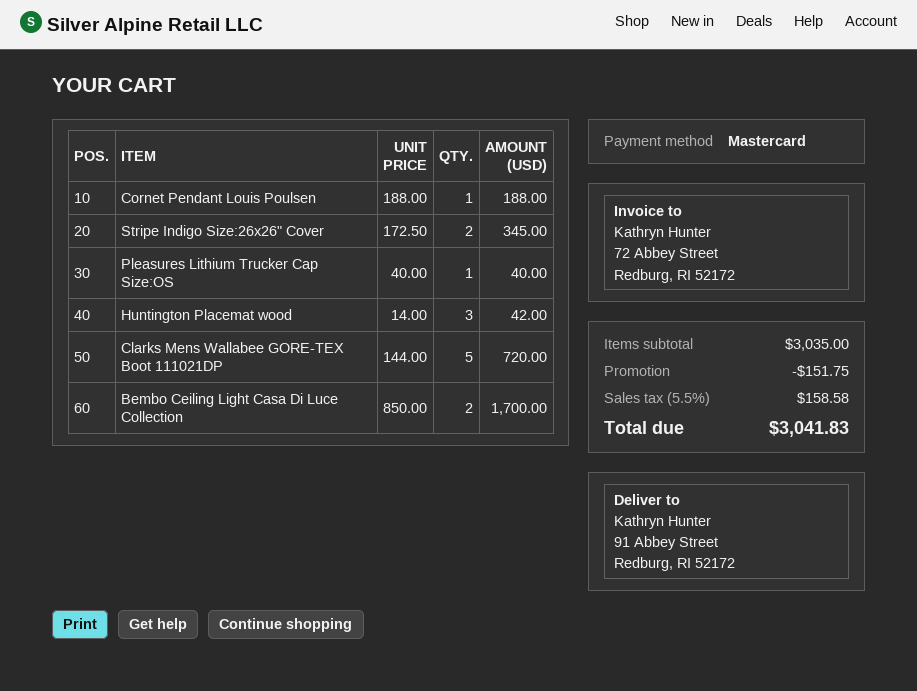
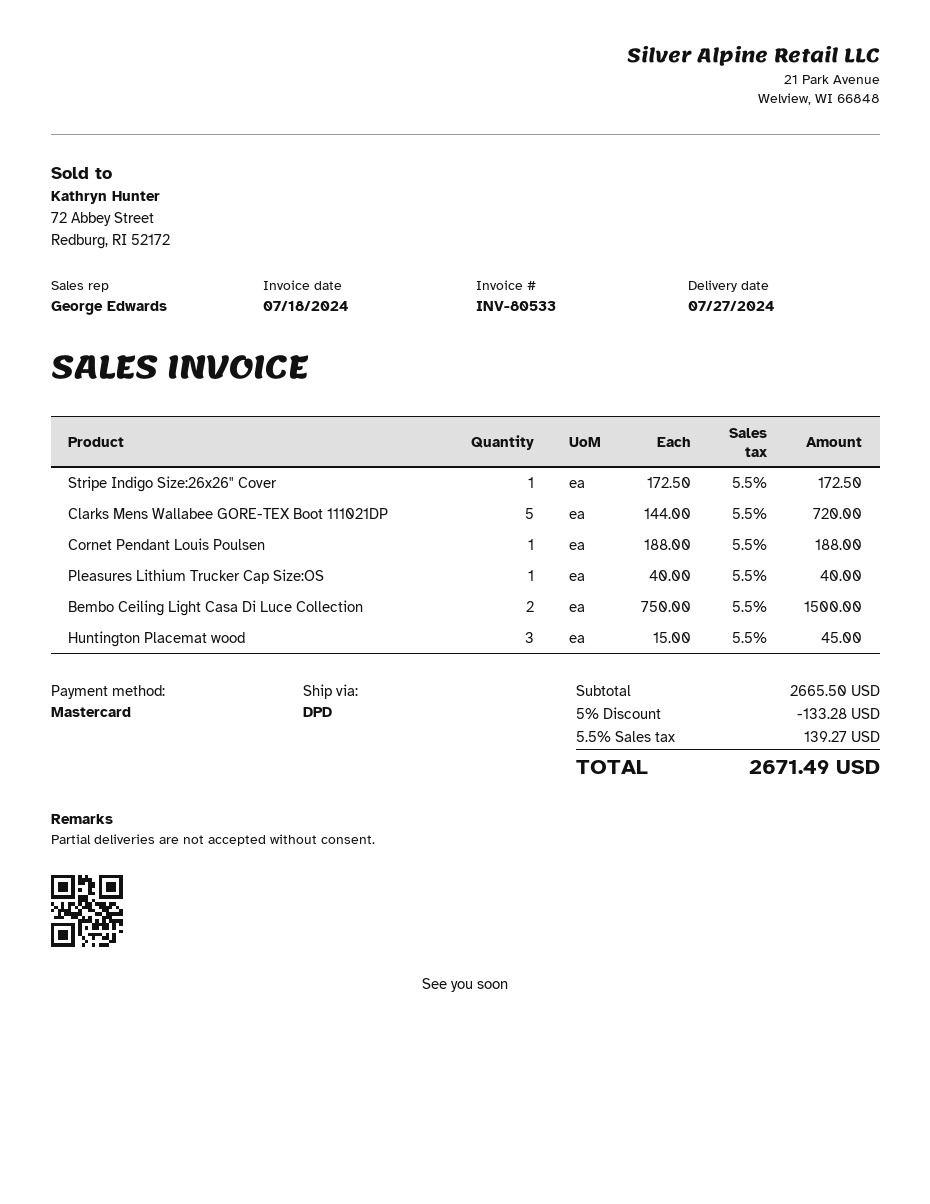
Stripe Indigo Size:26x26" Cover: 2 x 172.50 = 345.00 -> 1 x 172.50 = 172.50
Huntington Placemat wood: 3 x 14.00 = 42.00 -> 3 x 15.00 = 45.00
Bembo Ceiling Light Casa Di Luce Collection: 2 x 850.00 = 1700.00 -> 2 x 750.00 = 1500.00
subtotal: 3035.00 -> 2665.50
discount: 151.75 -> 133.28
tax: 5.5% = 158.58 -> 5.5% = 139.27
total: 3041.83 -> 2671.49

